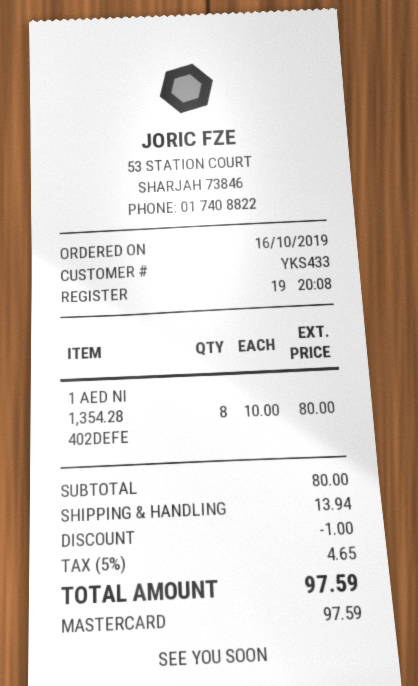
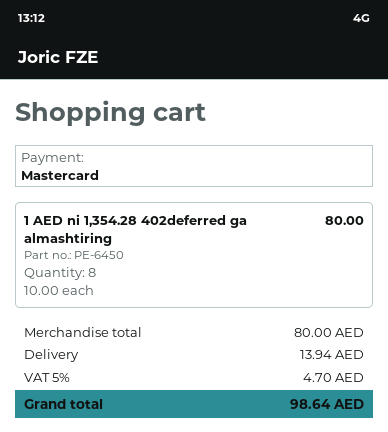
discount: 1.00 -> none
tax: 5% = 4.65 -> 5% = 4.70
total: 97.59 -> 98.64

